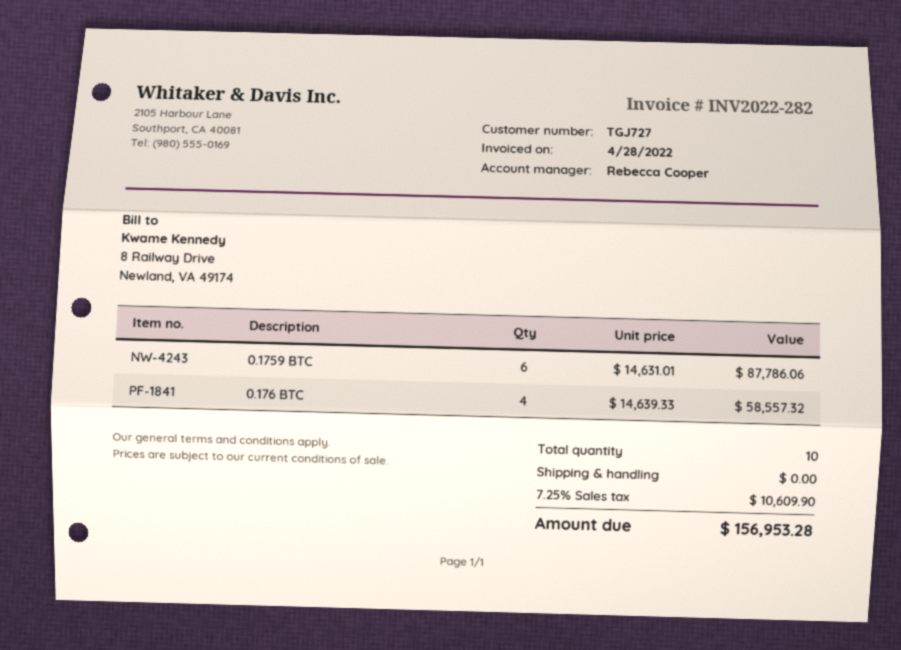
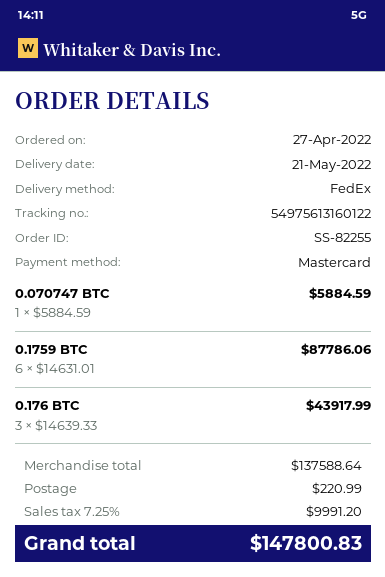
0.176 BTC: 4 x 14639.33 = 58557.32 -> 3 x 14639.33 = 43917.99
0.070747 BTC: none -> 1 x 5884.59 = 5884.59
shipping: 0.00 -> 220.99
tax: 7.25% = 10609.90 -> 7.25% = 9991.20
total: 156953.28 -> 147800.83

